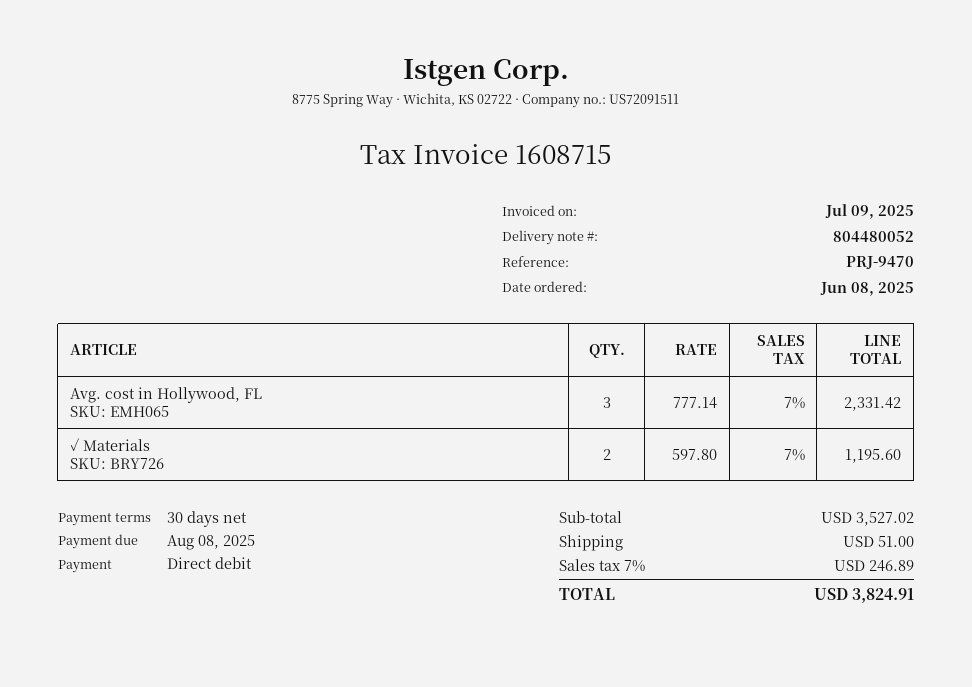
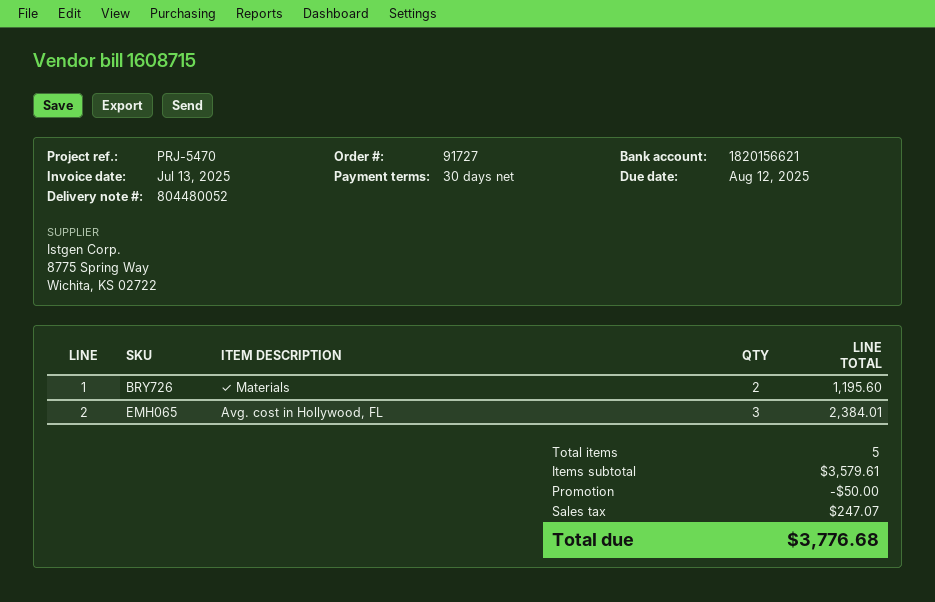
invoice date: 2025-07-09 -> 2025-07-13
due date: 2025-08-08 -> 2025-08-12
reference: PRJ-9470 -> PRJ-5470
Avg. cost in Hollywood, FL: 3 for 2331.42 -> 3 for 2384.01
subtotal: 3527.02 -> 3579.61
discount: none -> 50.00
shipping: 51.00 -> none
tax: 246.89 -> 247.07
total: 3824.91 -> 3776.68

